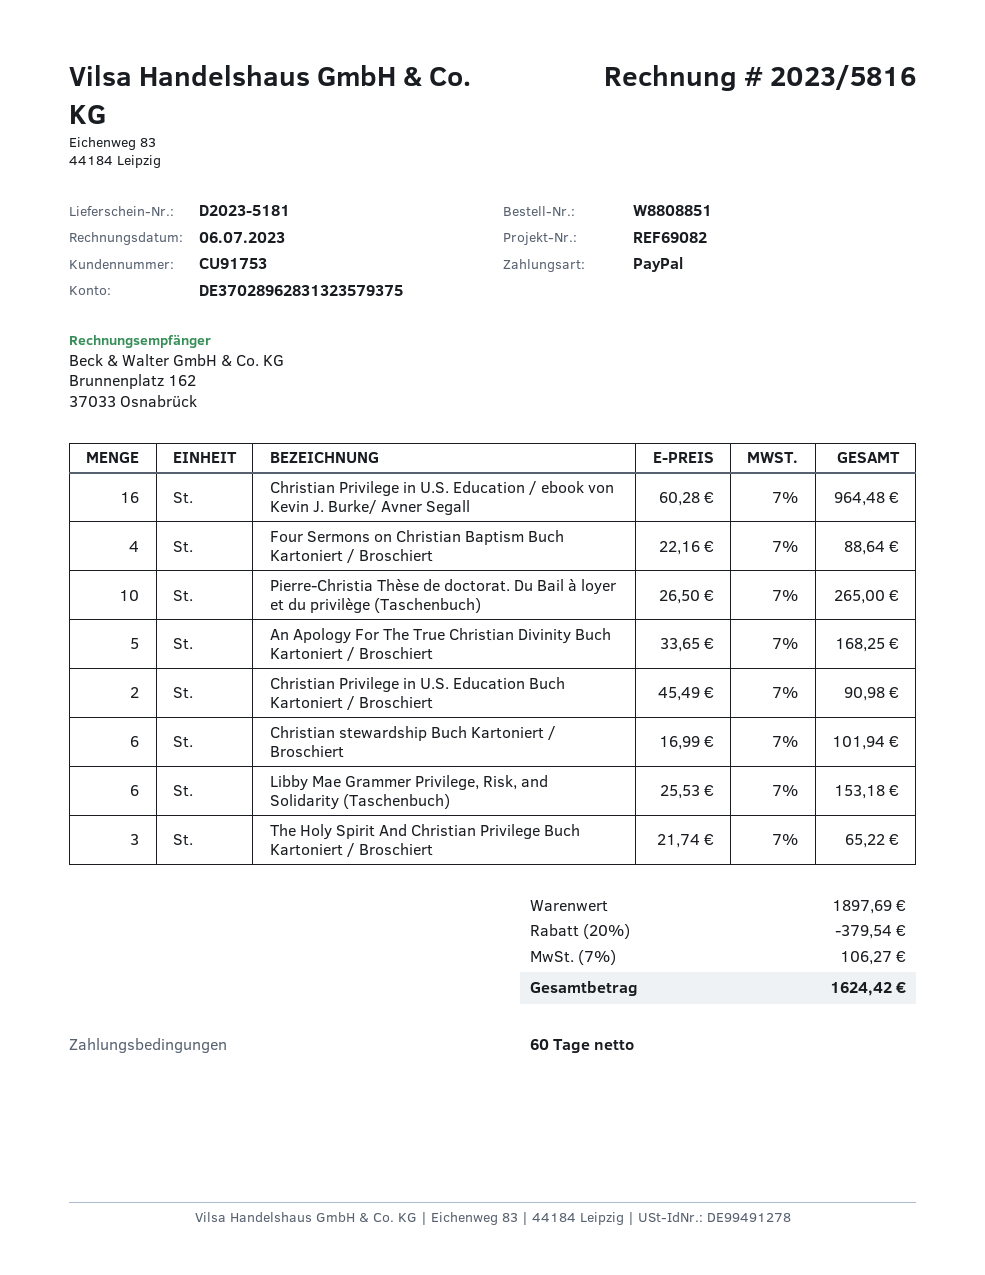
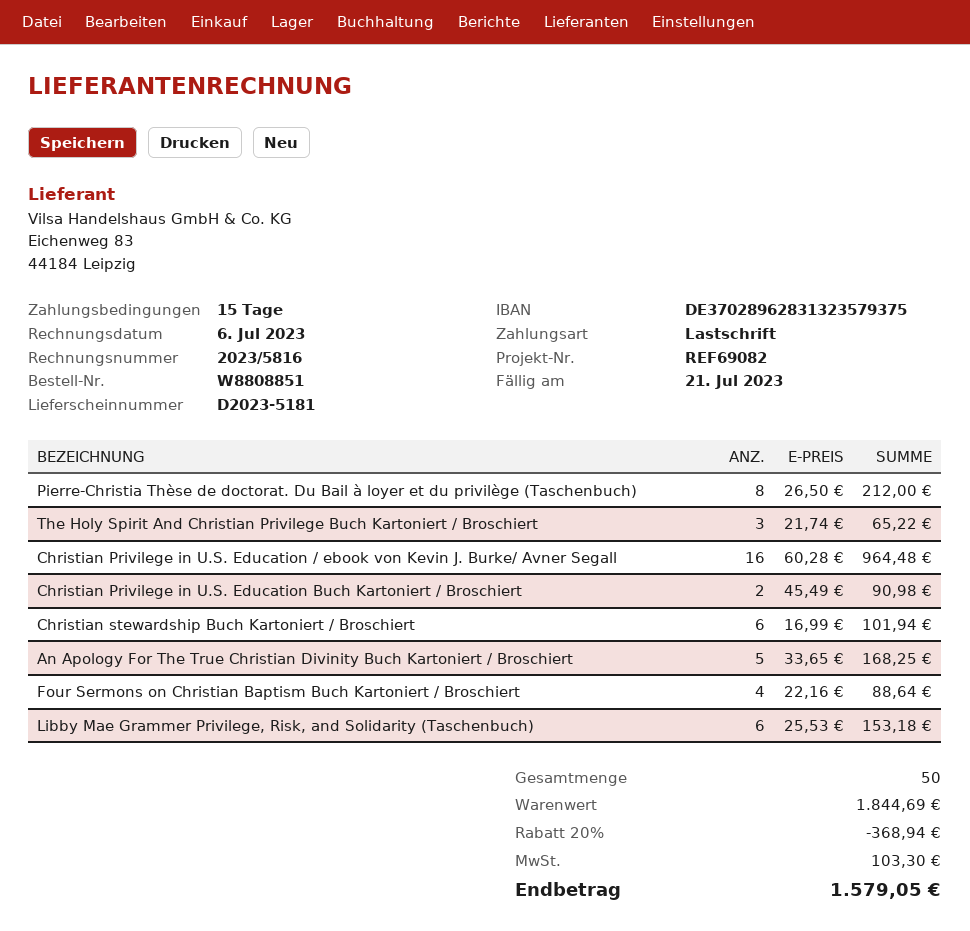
payment terms: 60 days -> 15 days
payment method: PayPal -> direct debit
Pierre-Christia Thèse de doctorat. Du Bail à loyer et du privilège (Taschenbuch): 10 x 26.50 = 265.00 -> 8 x 26.50 = 212.00
subtotal: 1897.69 -> 1844.69
discount: 20% = 379.54 -> 20% = 368.94
tax: 106.27 -> 103.30
total: 1624.42 -> 1579.05

